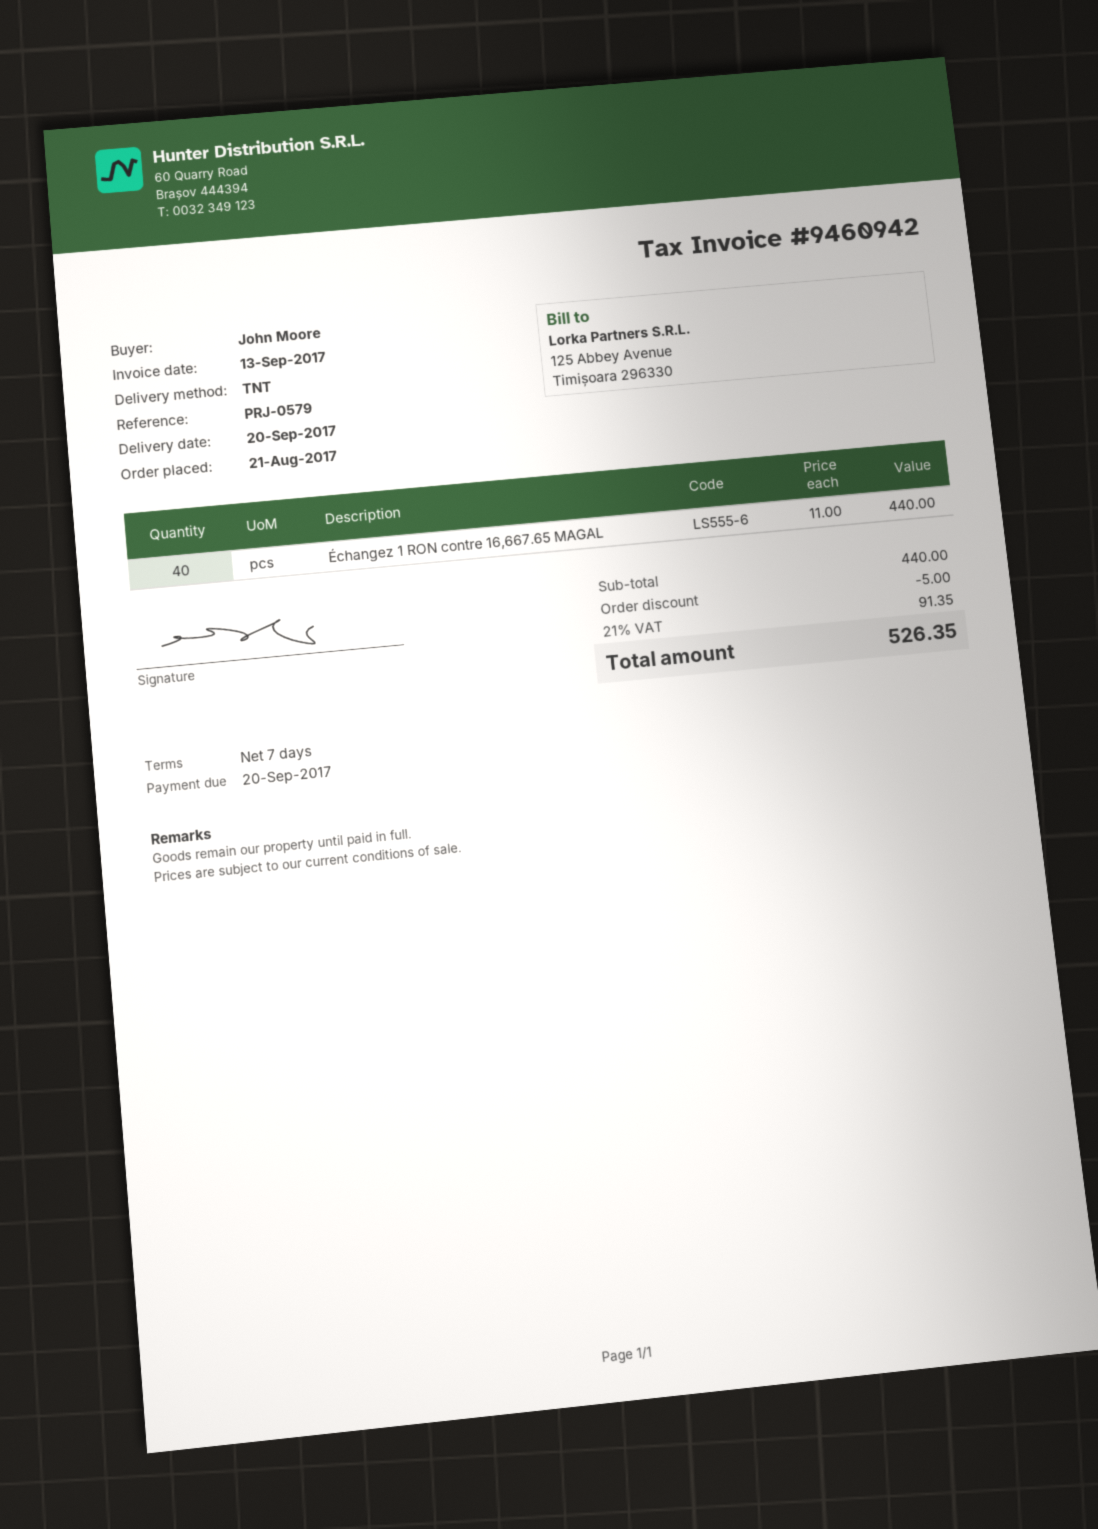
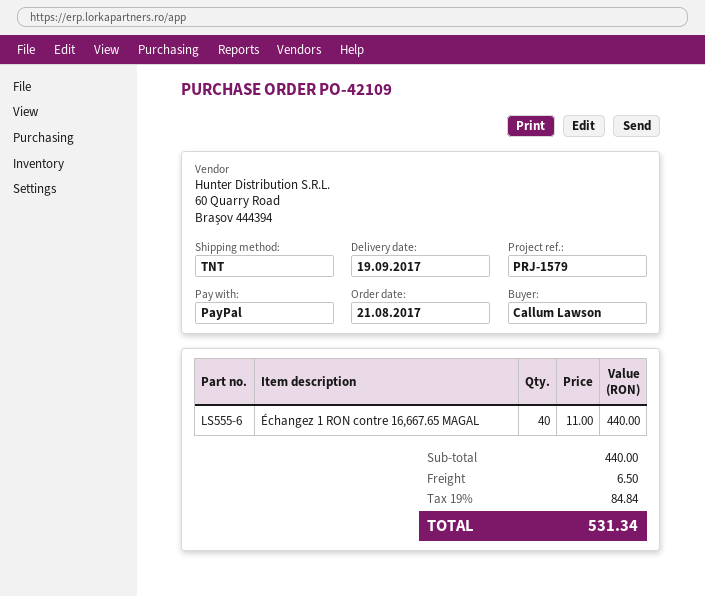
delivery date: 2017-09-20 -> 2017-09-19
reference: PRJ-0579 -> PRJ-1579
ordered by: John Moore -> Callum Lawson
discount: 5.00 -> none
shipping: none -> 6.50
tax: 21% = 91.35 -> 19% = 84.84
total: 526.35 -> 531.34

